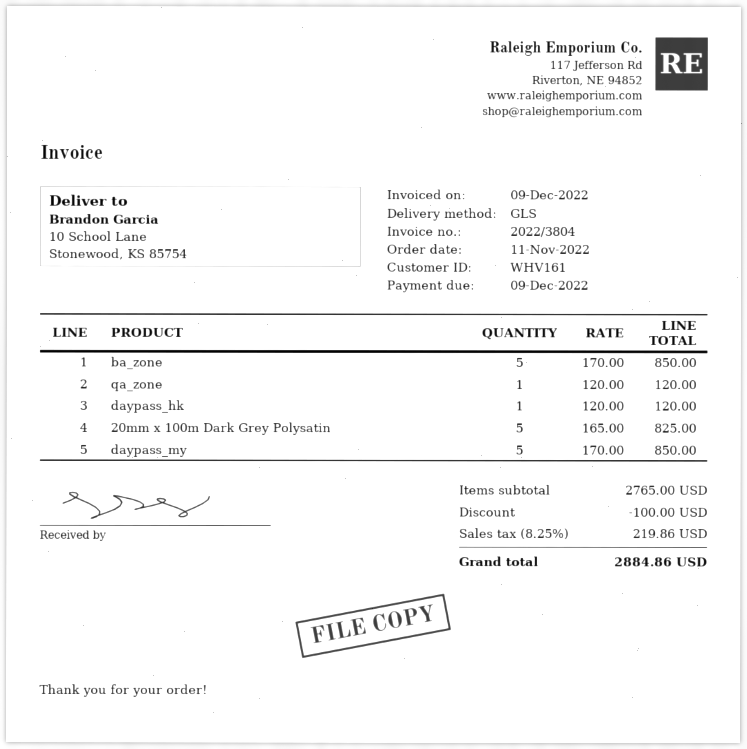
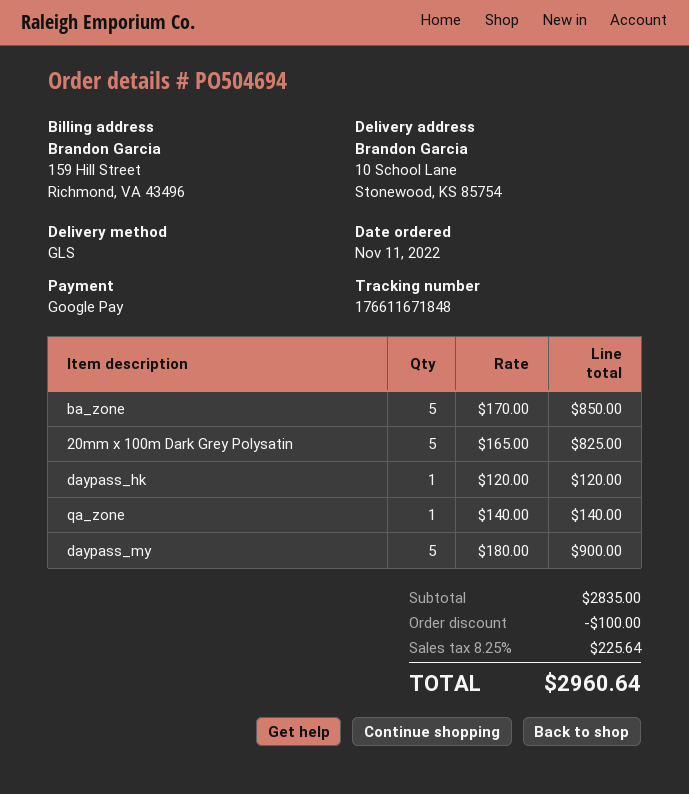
qa_zone: 1 x 120.00 = 120.00 -> 1 x 140.00 = 140.00
daypass_my: 5 x 170.00 = 850.00 -> 5 x 180.00 = 900.00
subtotal: 2765.00 -> 2835.00
tax: 8.25% = 219.86 -> 8.25% = 225.64
total: 2884.86 -> 2960.64

